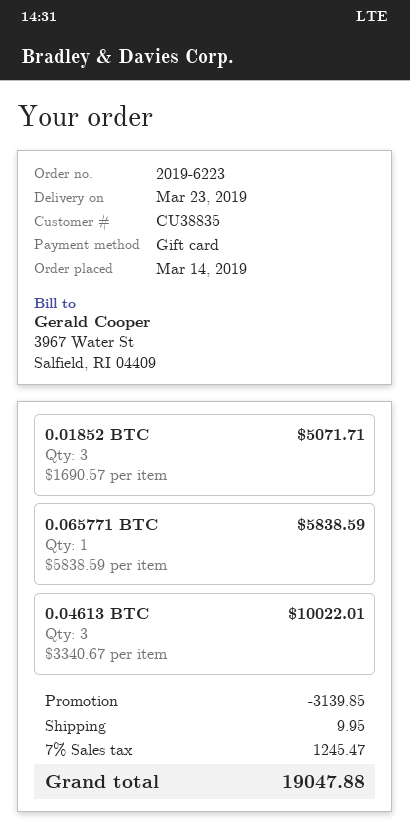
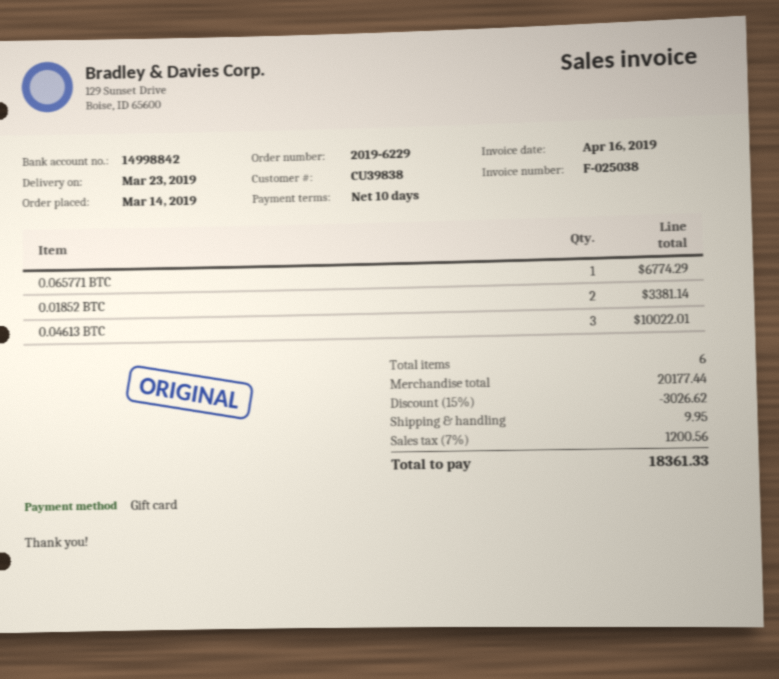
order number: 2019-6223 -> 2019-6229
customer number: CU38835 -> CU39838
0.01852 BTC: 3 for 5071.71 -> 2 for 3381.14
0.065771 BTC: 1 for 5838.59 -> 1 for 6774.29
discount: 3139.85 -> 3026.62
tax: 7% = 1245.47 -> 7% = 1200.56
total: 19047.88 -> 18361.33

